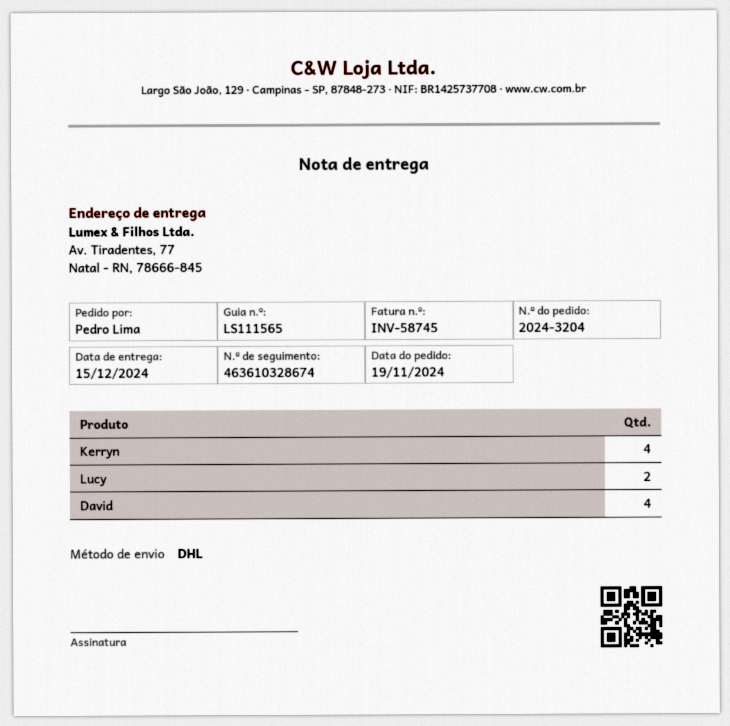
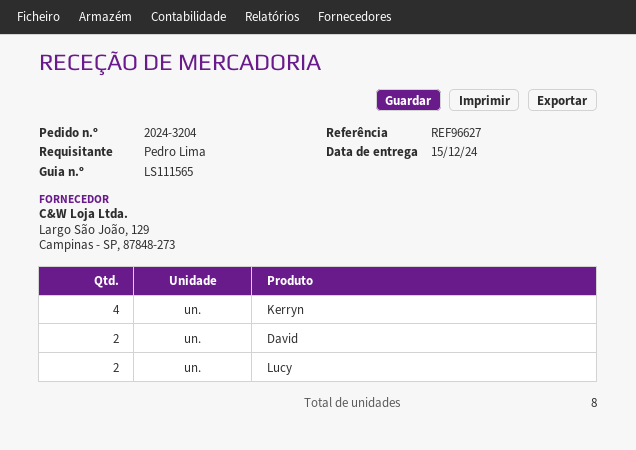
David: 4 -> 2

